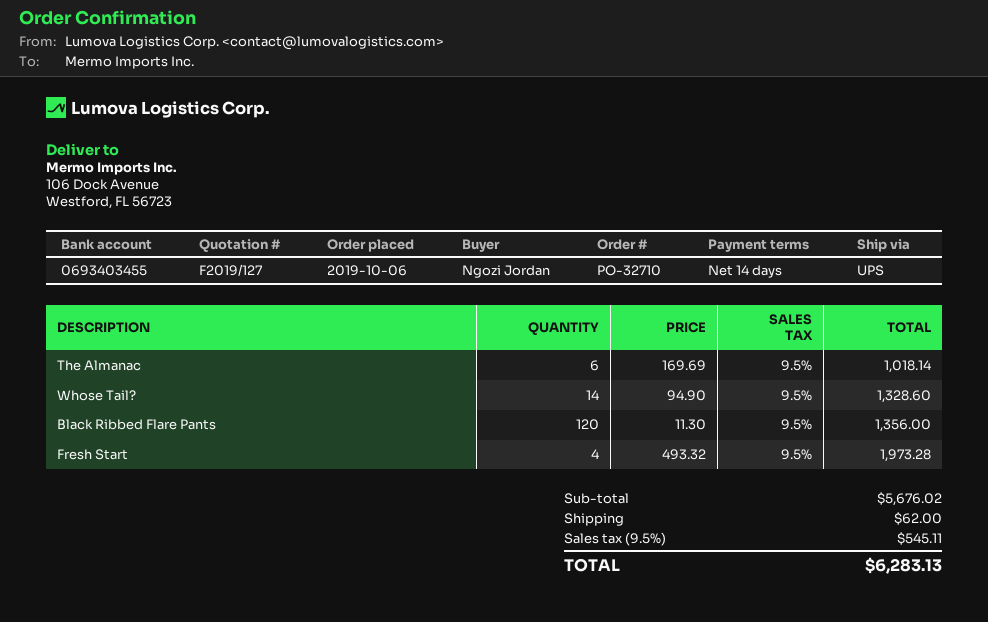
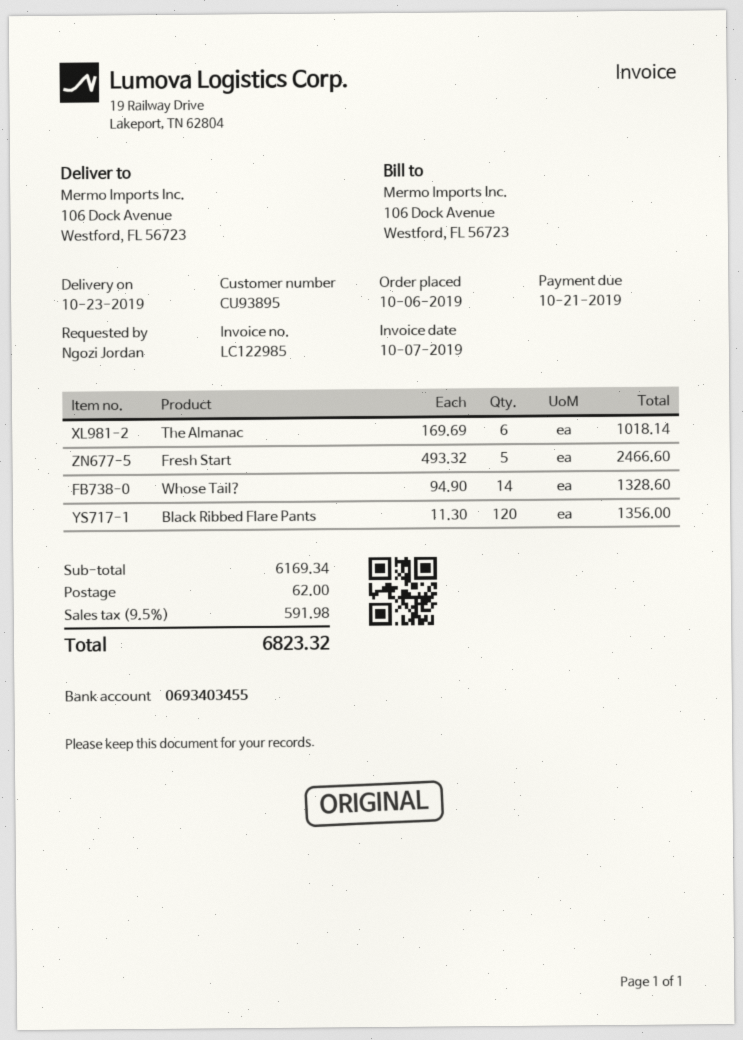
Fresh Start: 4 x 493.32 = 1973.28 -> 5 x 493.32 = 2466.60
subtotal: 5676.02 -> 6169.34
tax: 9.5% = 545.11 -> 9.5% = 591.98
total: 6283.13 -> 6823.32

